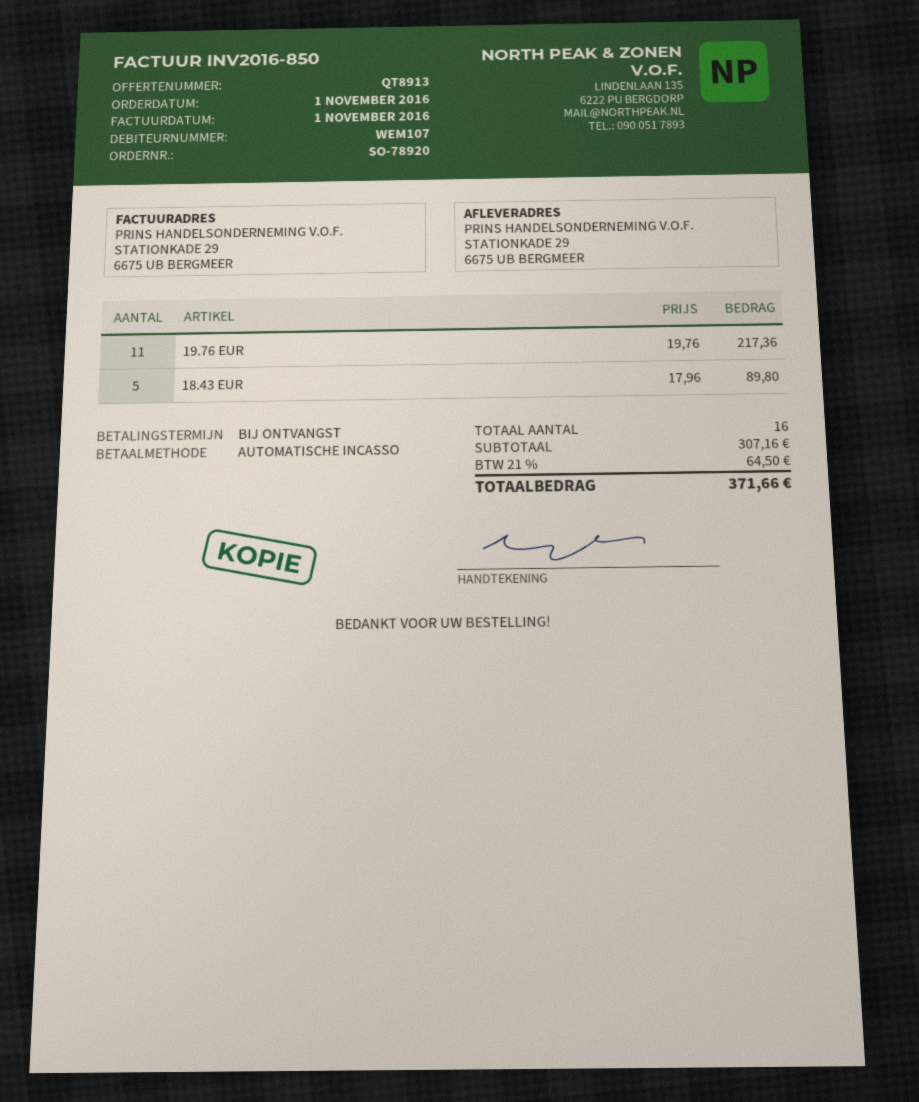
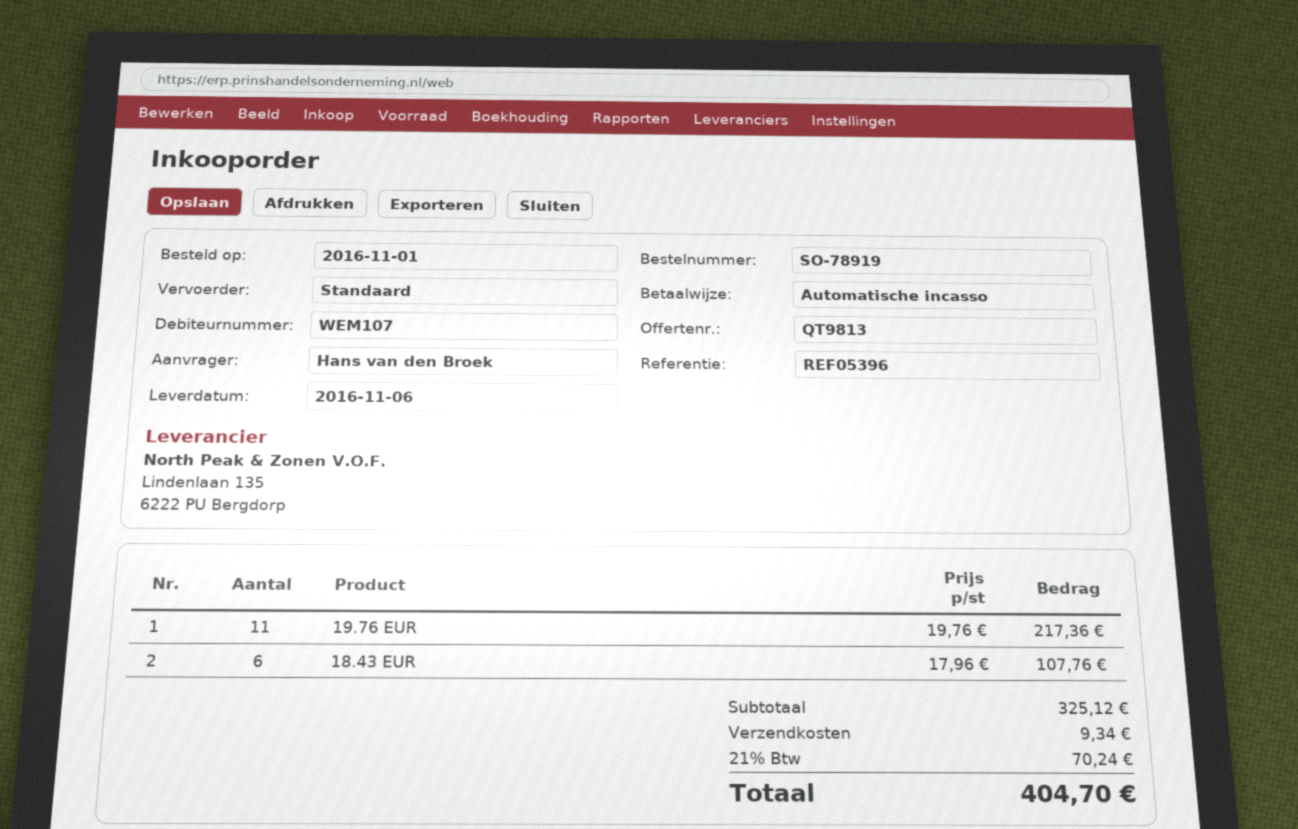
quote number: QT8913 -> QT9813
order number: SO-78920 -> SO-78919
18.43 EUR: 5 x 17.96 = 89.80 -> 6 x 17.96 = 107.76
subtotal: 307.16 -> 325.12
shipping: none -> 9.34
tax: 21% = 64.50 -> 21% = 70.24
total: 371.66 -> 404.70

